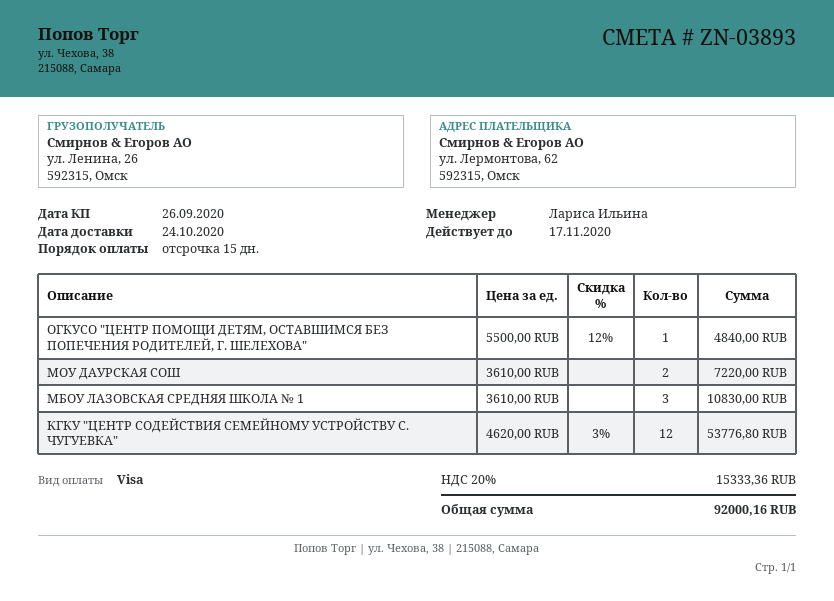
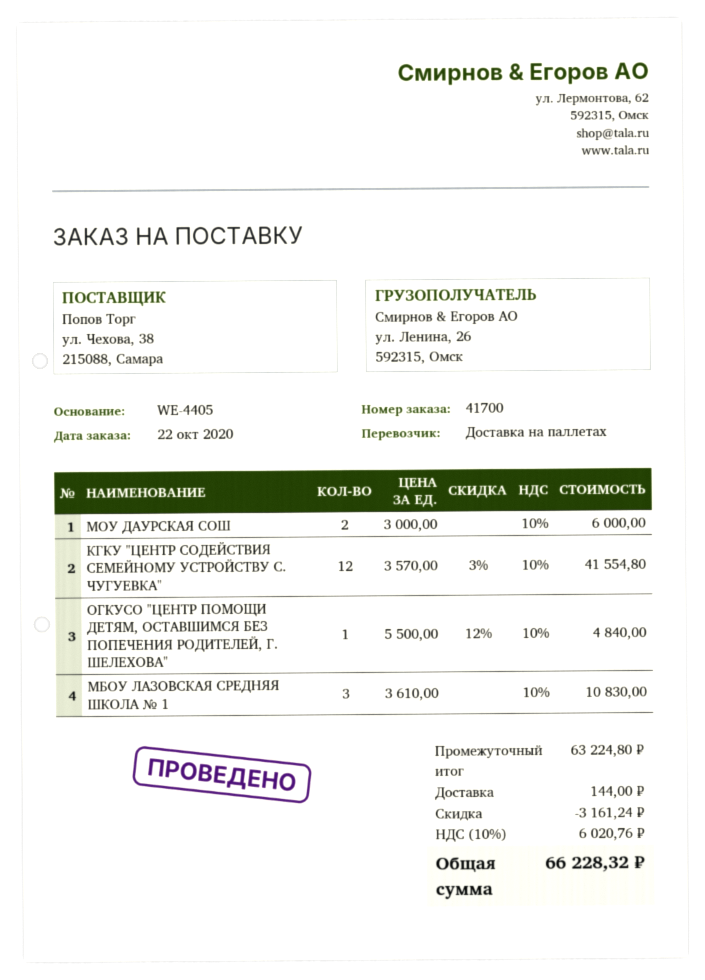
МОУ ДАУРСКАЯ СОШ: 2 x 3610.00 = 7220.00 -> 2 x 3000.00 = 6000.00
КГКУ "ЦЕНТР СОДЕЙСТВИЯ СЕМЕЙНОМУ УСТРОЙСТВУ С. ЧУГУЕВКА": 12 x 4620.00 - 3% = 53776.80 -> 12 x 3570.00 - 3% = 41554.80
discount: none -> 3161.24
shipping: none -> 144.00
tax: 20% = 15333.36 -> 10% = 6020.76
total: 92000.16 -> 66228.32

